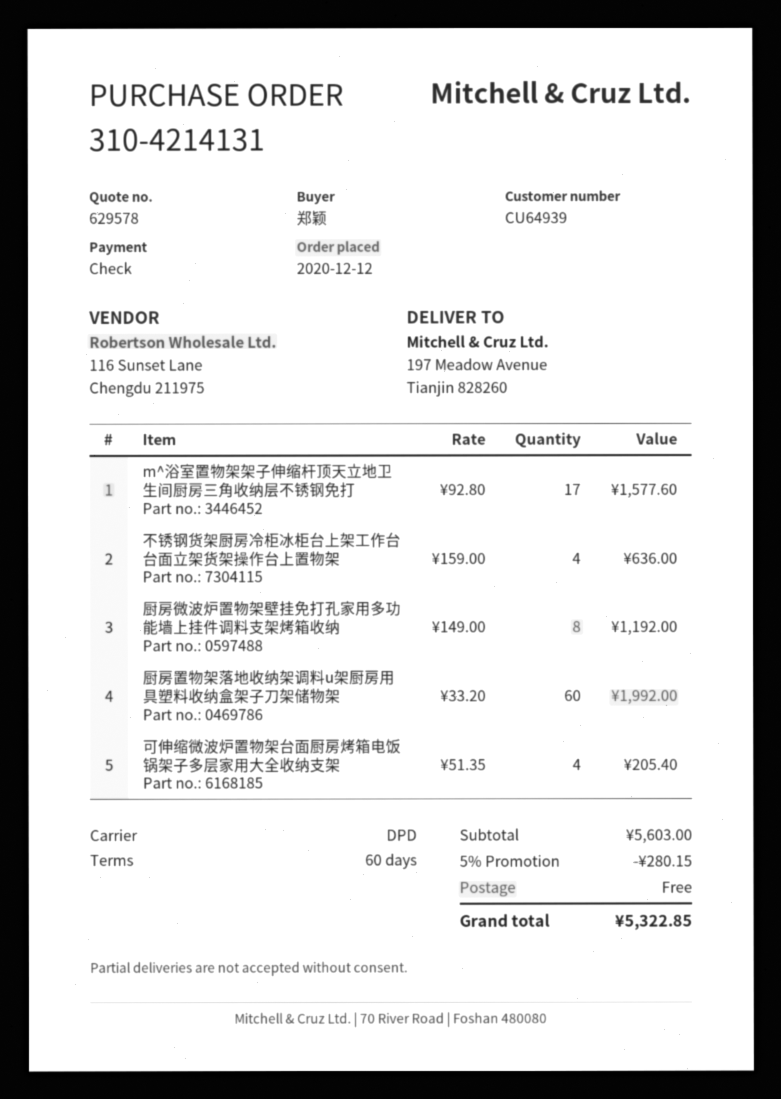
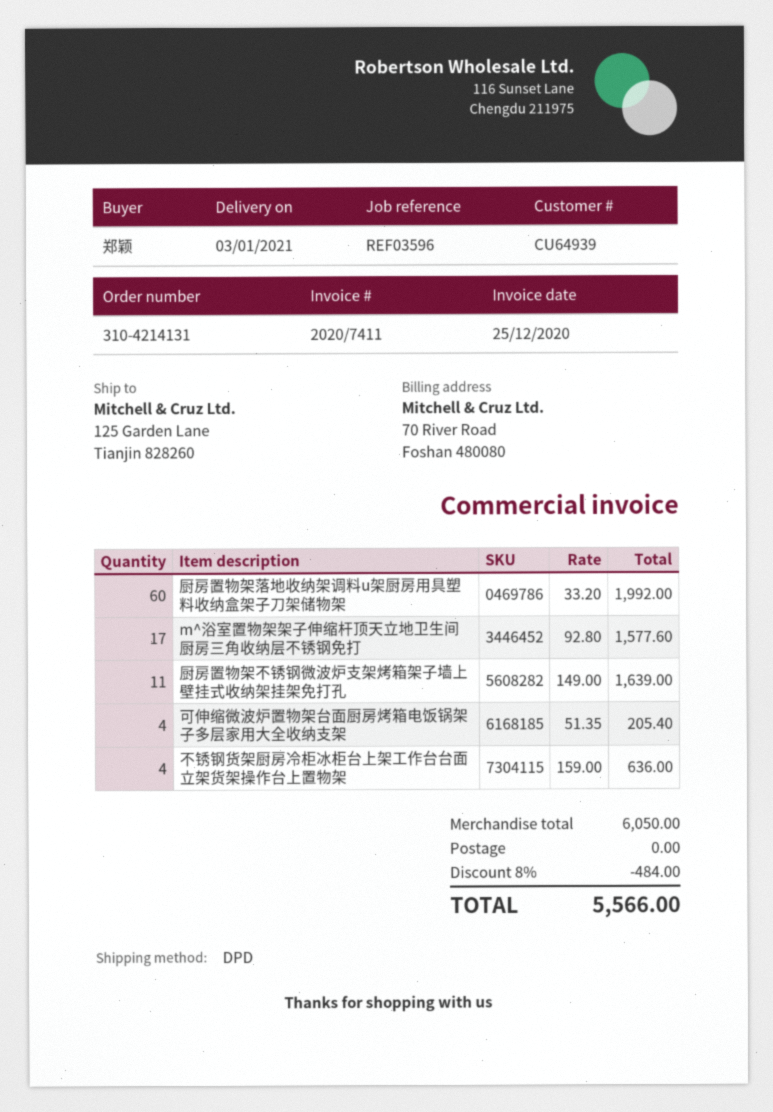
ship to: 197 Meadow Avenue, Tianjin 828260 -> 125 Garden Lane, Tianjin 828260
厨房微波炉置物架壁挂免打孔家用多功能墙上挂件调料支架烤箱收纳: 8 x 149.00 = 1192.00 -> none
厨房置物架不锈钢微波炉支架烤箱架子墙上壁挂式收纳架挂架免打孔: none -> 11 x 149.00 = 1639.00
subtotal: 5603.00 -> 6050.00
discount: 5% = 280.15 -> 8% = 484.00
total: 5322.85 -> 5566.00

